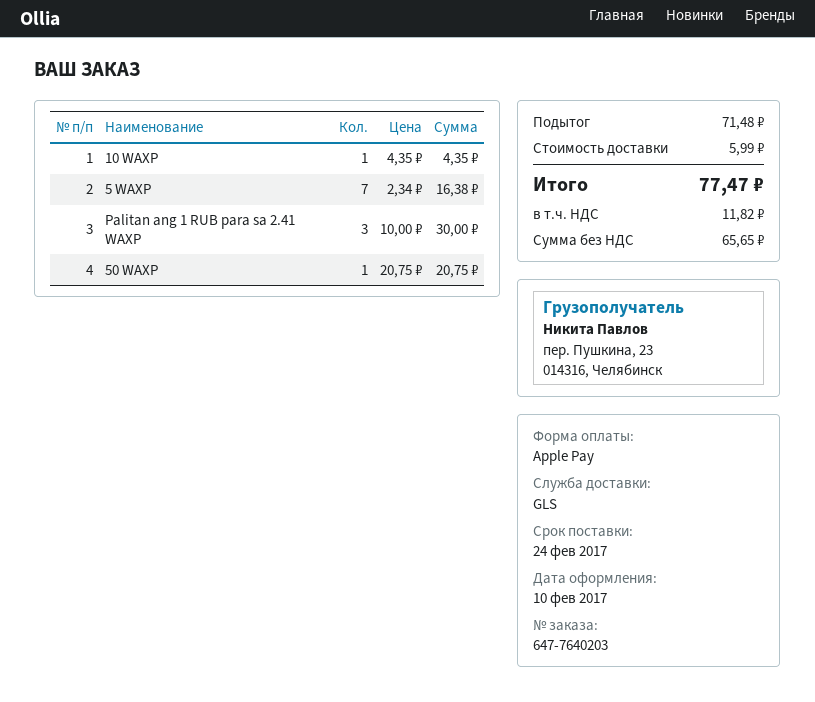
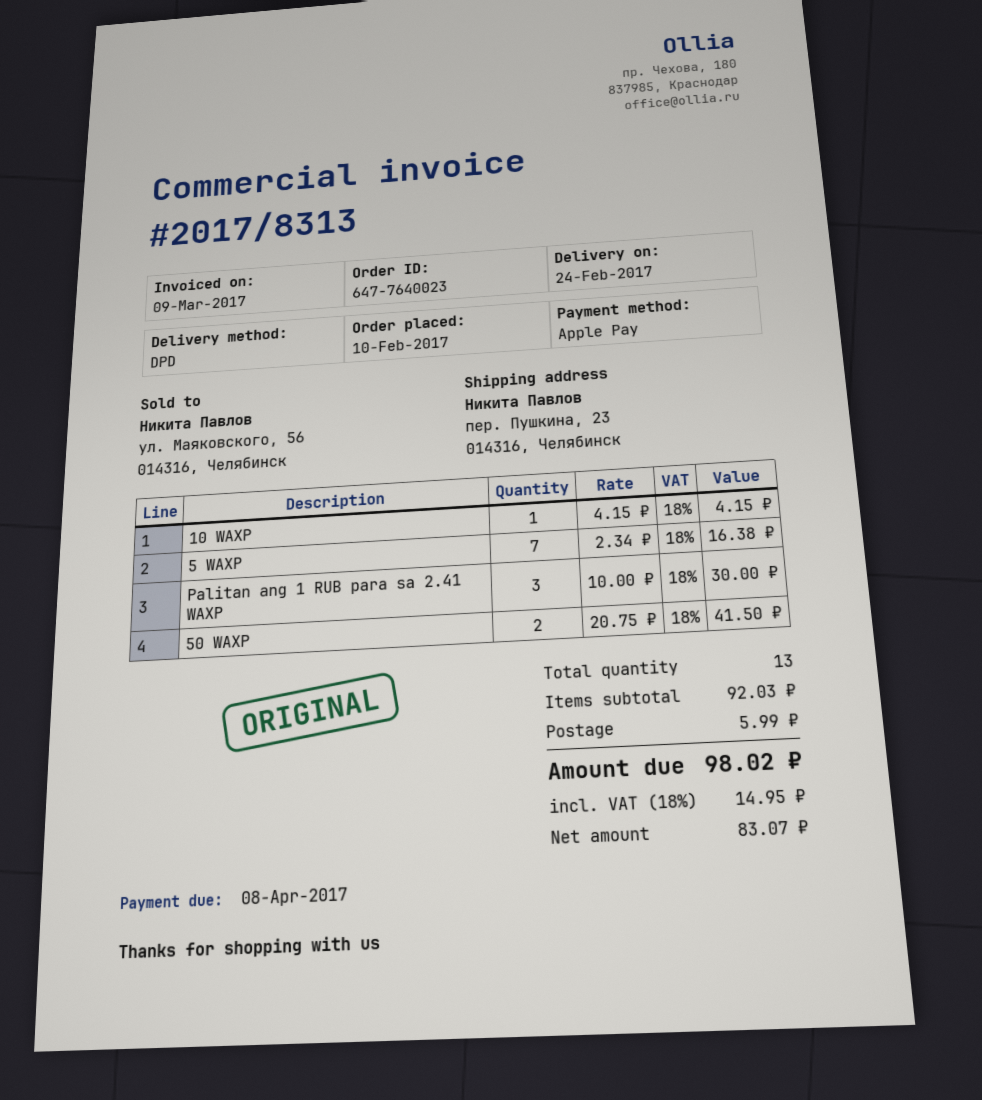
order number: 647-7640203 -> 647-7640023
shipping method: GLS -> DPD
10 WAXP: 1 x 4.35 = 4.35 -> 1 x 4.15 = 4.15
50 WAXP: 1 x 20.75 = 20.75 -> 2 x 20.75 = 41.50
subtotal: 71.48 -> 92.03
net: 65.65 -> 83.07
tax: 11.82 -> 14.95
total: 77.47 -> 98.02

